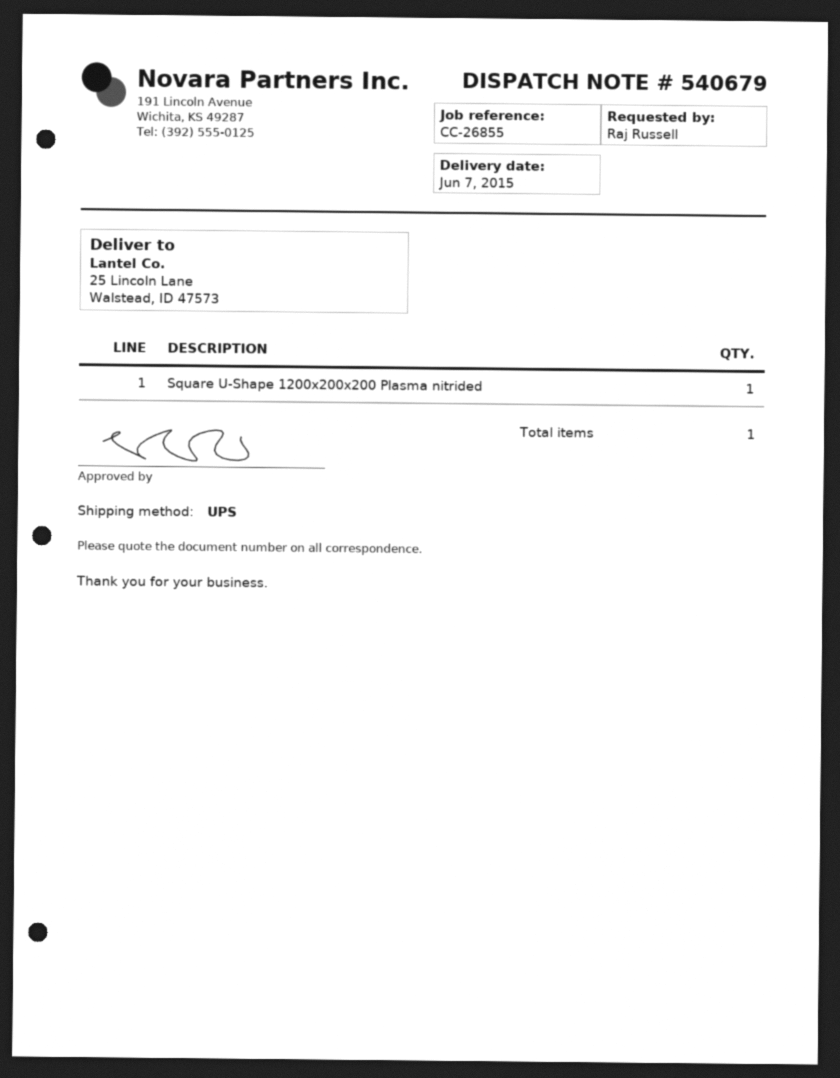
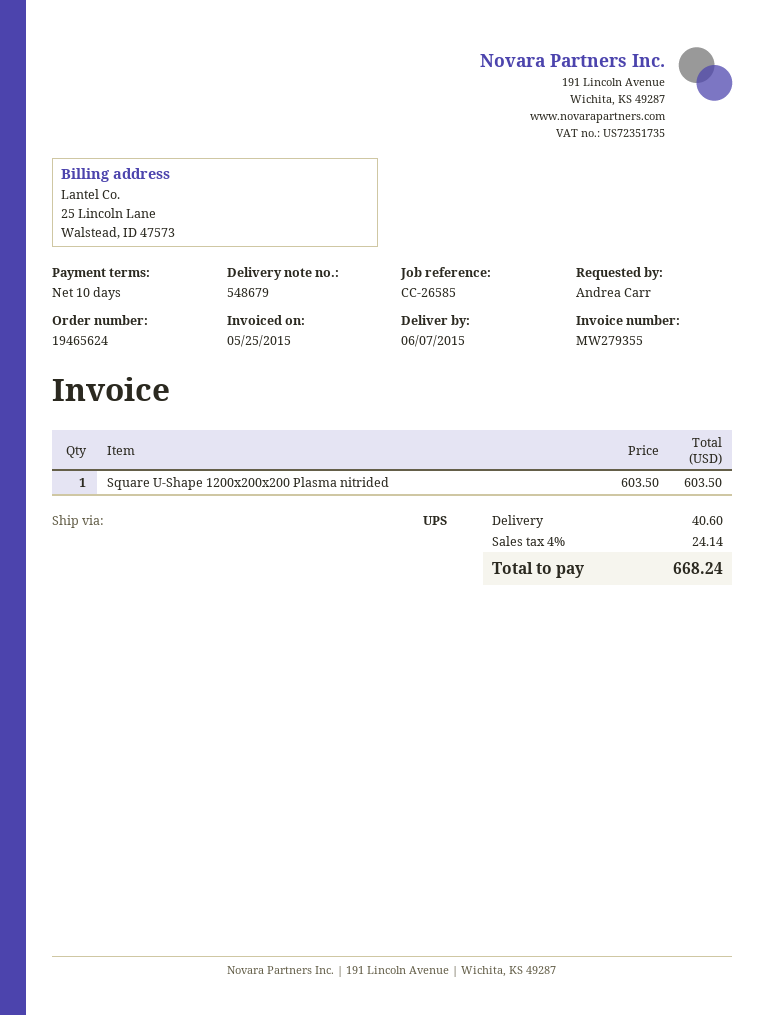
delivery note number: 540679 -> 548679
reference: CC-26855 -> CC-26585
ordered by: Raj Russell -> Andrea Carr

